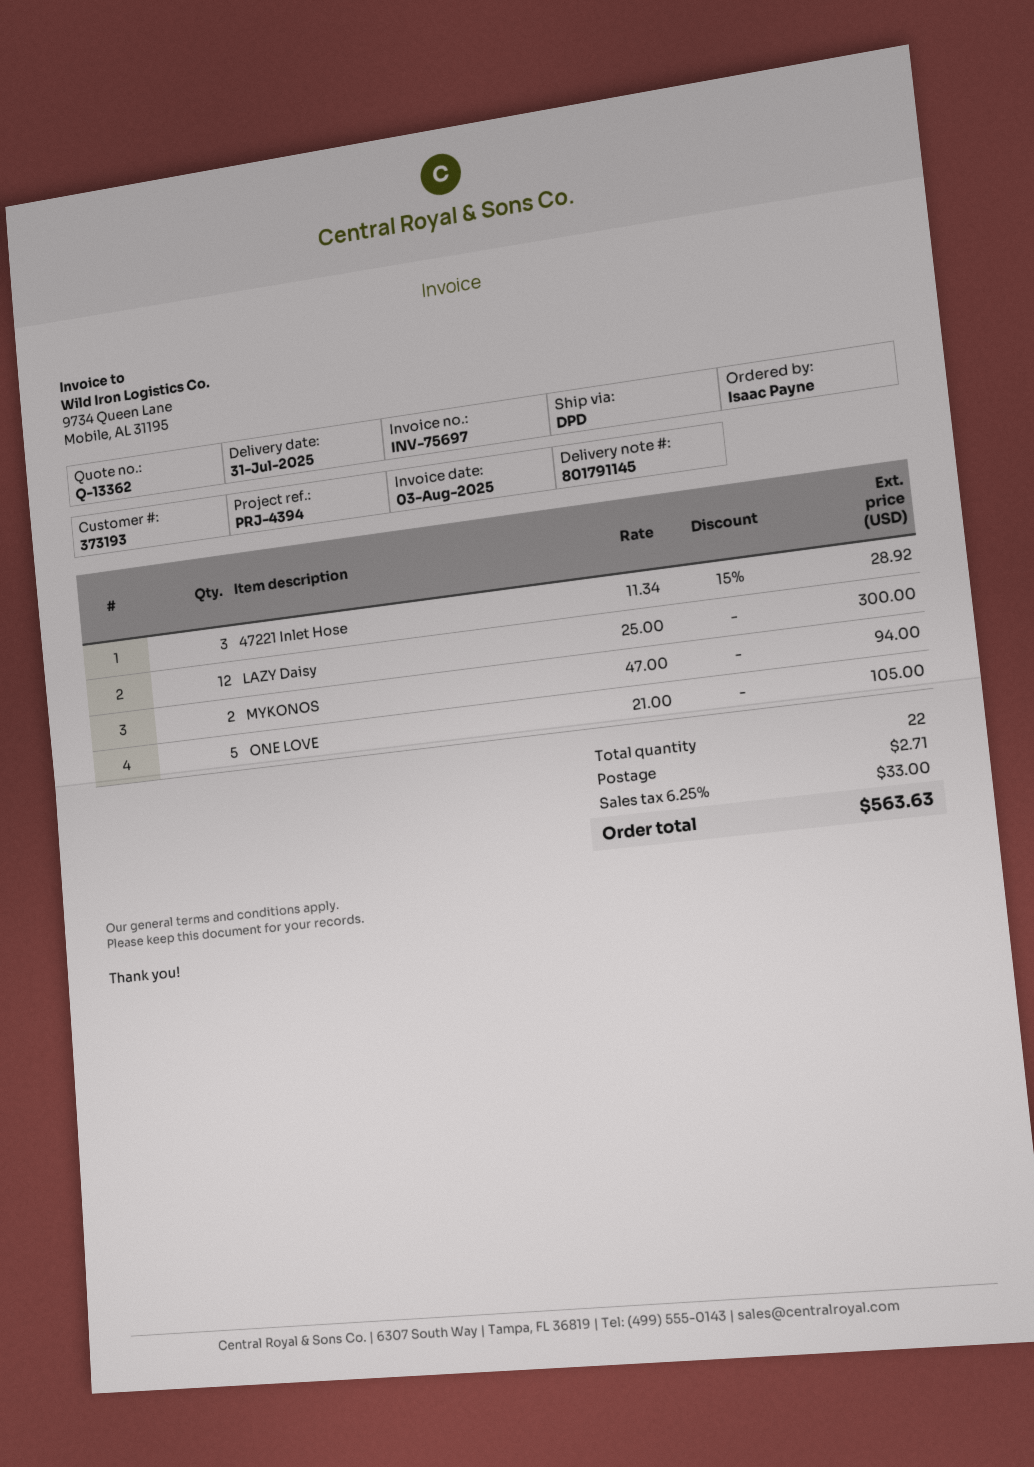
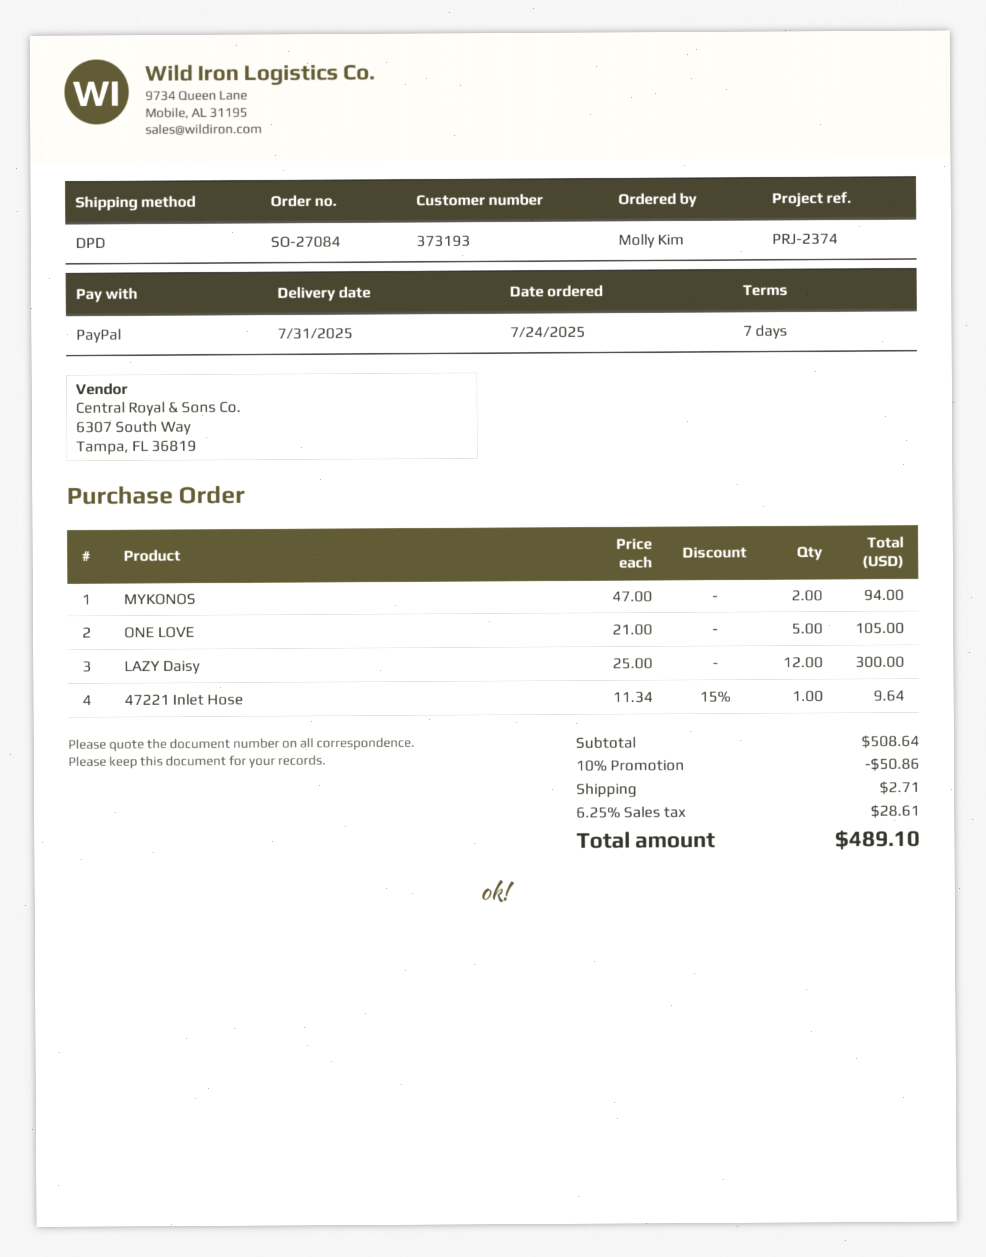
reference: PRJ-4394 -> PRJ-2374
ordered by: Isaac Payne -> Molly Kim
47221 Inlet Hose: 3 x 11.34 - 15% = 28.92 -> 1 x 11.34 - 15% = 9.64
discount: none -> 10% = 50.86
tax: 6.25% = 33.00 -> 6.25% = 28.61
total: 563.63 -> 489.10

